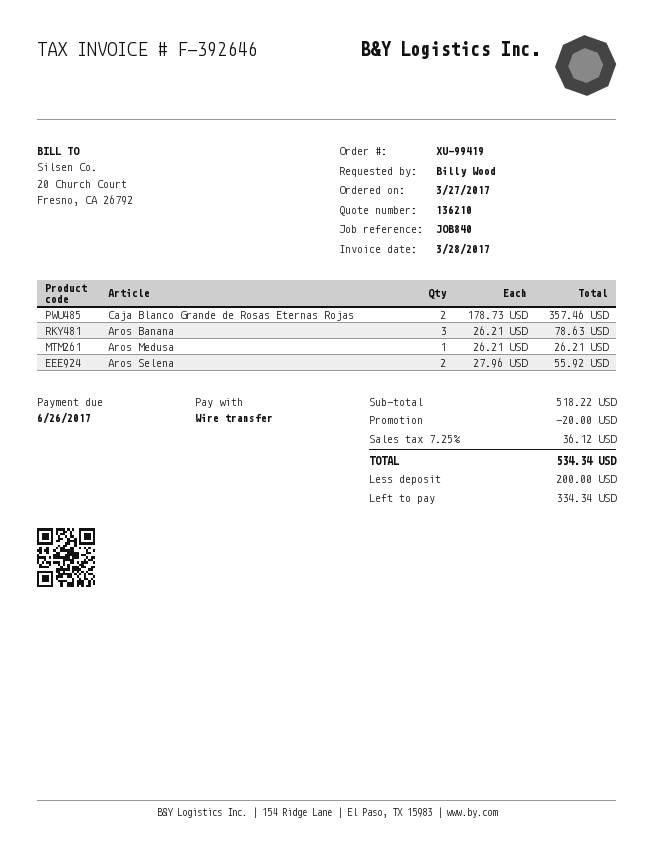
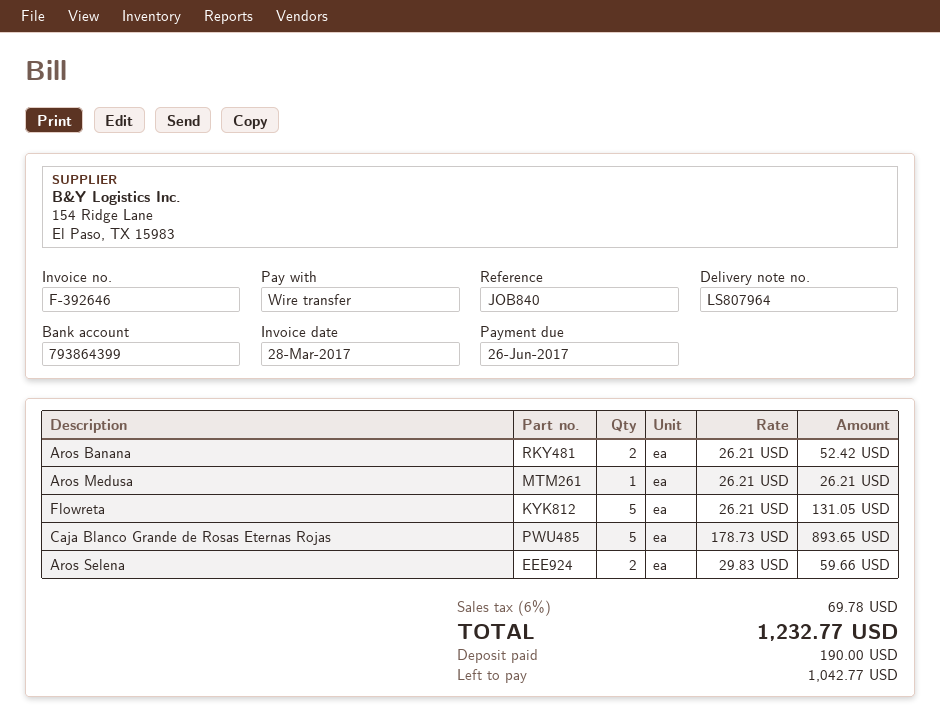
Caja Blanco Grande de Rosas Eternas Rojas: 2 x 178.73 = 357.46 -> 5 x 178.73 = 893.65
Aros Banana: 3 x 26.21 = 78.63 -> 2 x 26.21 = 52.42
Aros Selena: 2 x 27.96 = 55.92 -> 2 x 29.83 = 59.66
Flowreta: none -> 5 x 26.21 = 131.05
discount: 20.00 -> none
tax: 7.25% = 36.12 -> 6% = 69.78
total: 534.34 -> 1232.77
deposit: 200.00 -> 190.00
balance: 334.34 -> 1042.77

